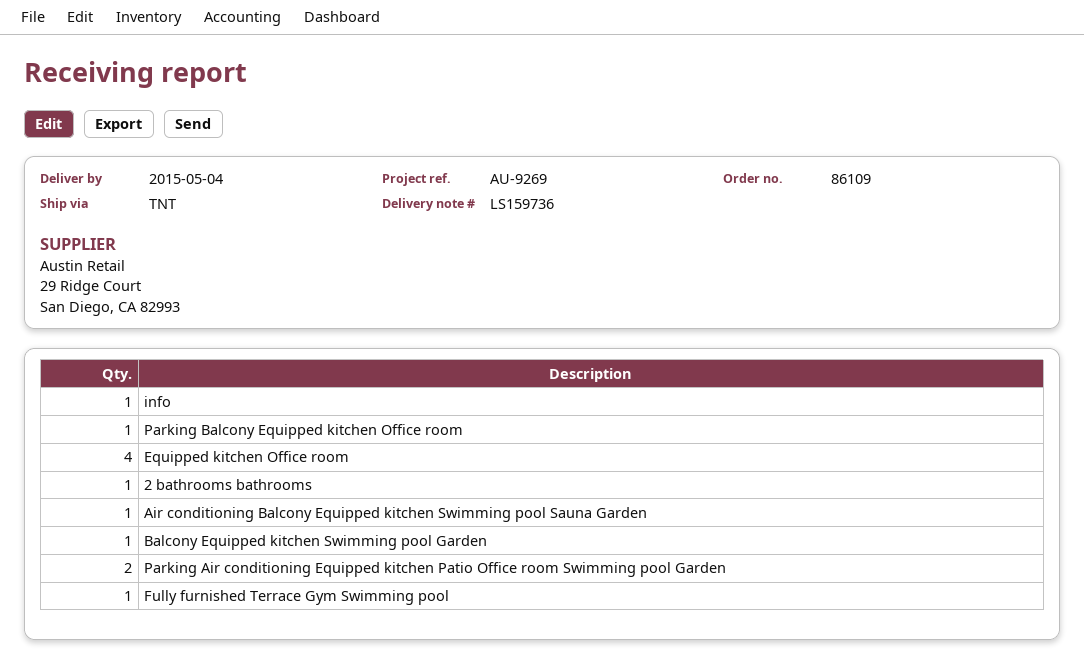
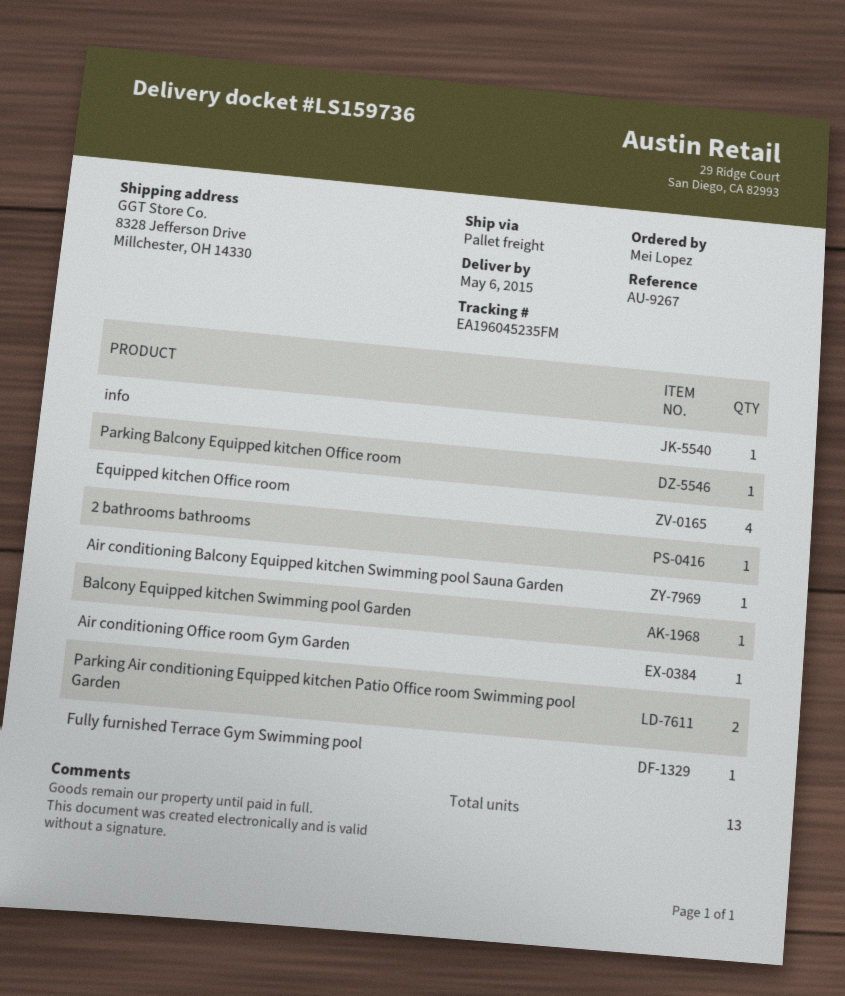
delivery date: 2015-05-04 -> 2015-05-06
reference: AU-9269 -> AU-9267
shipping method: TNT -> pallet freight
Air conditioning Office room Gym Garden: none -> 1

